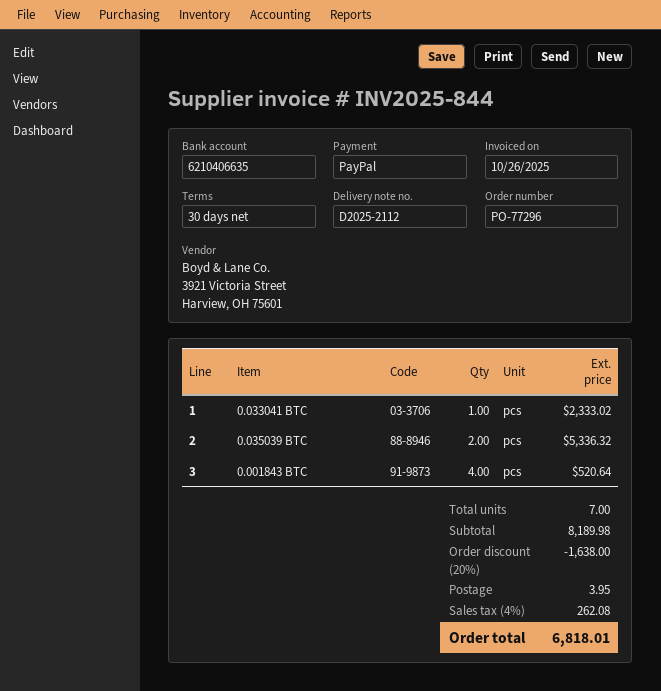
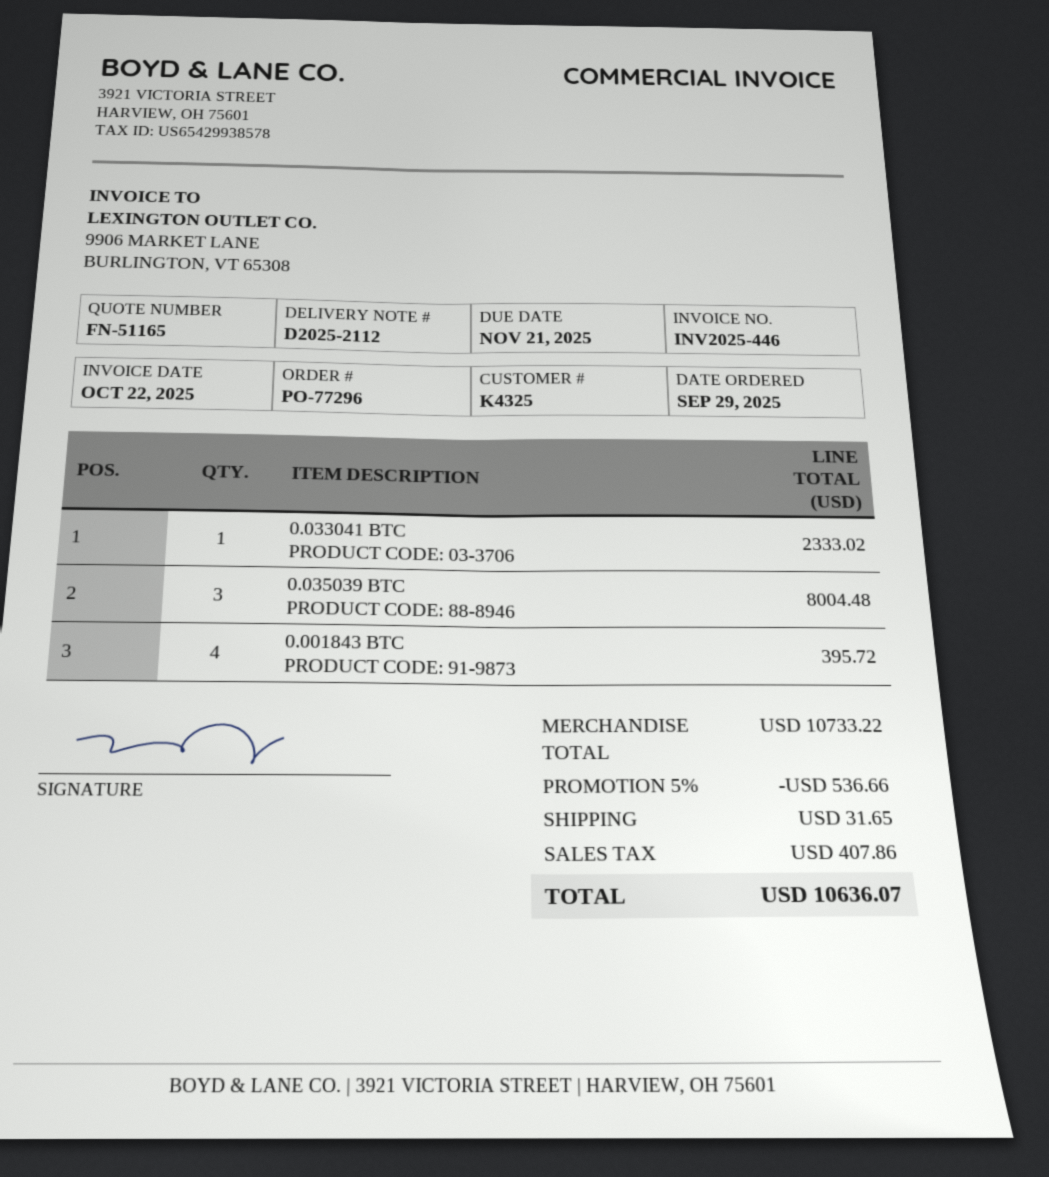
invoice number: INV2025-844 -> INV2025-446
invoice date: 2025-10-26 -> 2025-10-22
0.035039 BTC: 2 for 5336.32 -> 3 for 8004.48
0.001843 BTC: 4 for 520.64 -> 4 for 395.72
subtotal: 8189.98 -> 10733.22
discount: 20% = 1638.00 -> 5% = 536.66
shipping: 3.95 -> 31.65
tax: 262.08 -> 407.86
total: 6818.01 -> 10636.07

